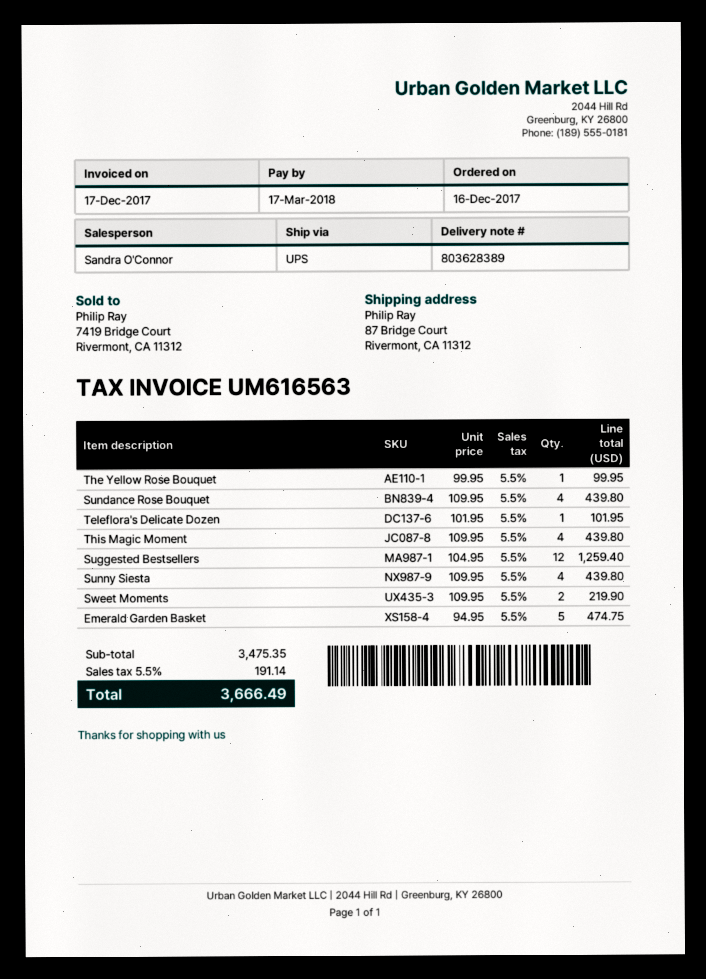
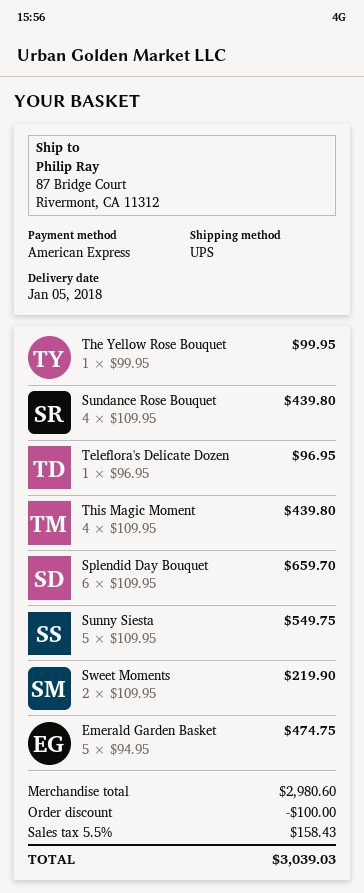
Teleflora's Delicate Dozen: 1 x 101.95 = 101.95 -> 1 x 96.95 = 96.95
Suggested Bestsellers: 12 x 104.95 = 1259.40 -> none
Sunny Siesta: 4 x 109.95 = 439.80 -> 5 x 109.95 = 549.75
Splendid Day Bouquet: none -> 6 x 109.95 = 659.70
subtotal: 3475.35 -> 2980.60
discount: none -> 100.00
tax: 5.5% = 191.14 -> 5.5% = 158.43
total: 3666.49 -> 3039.03

